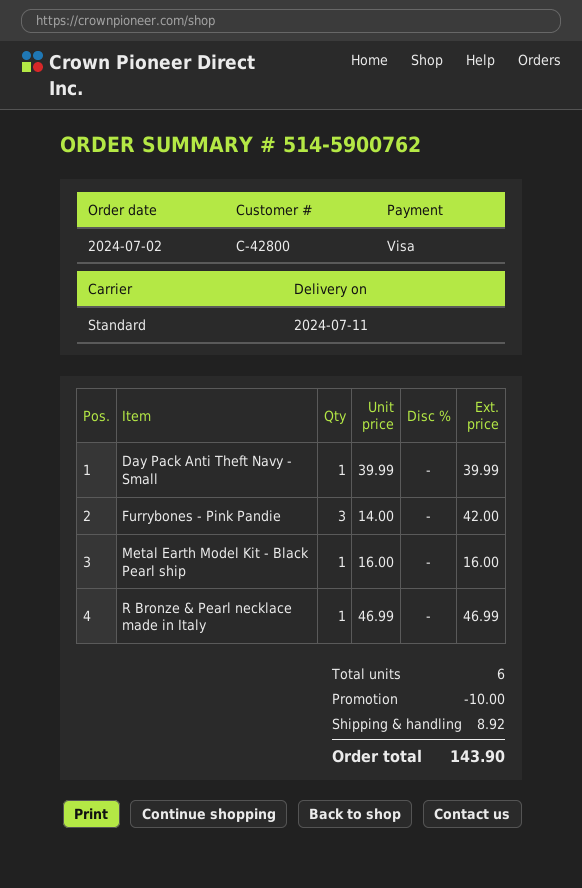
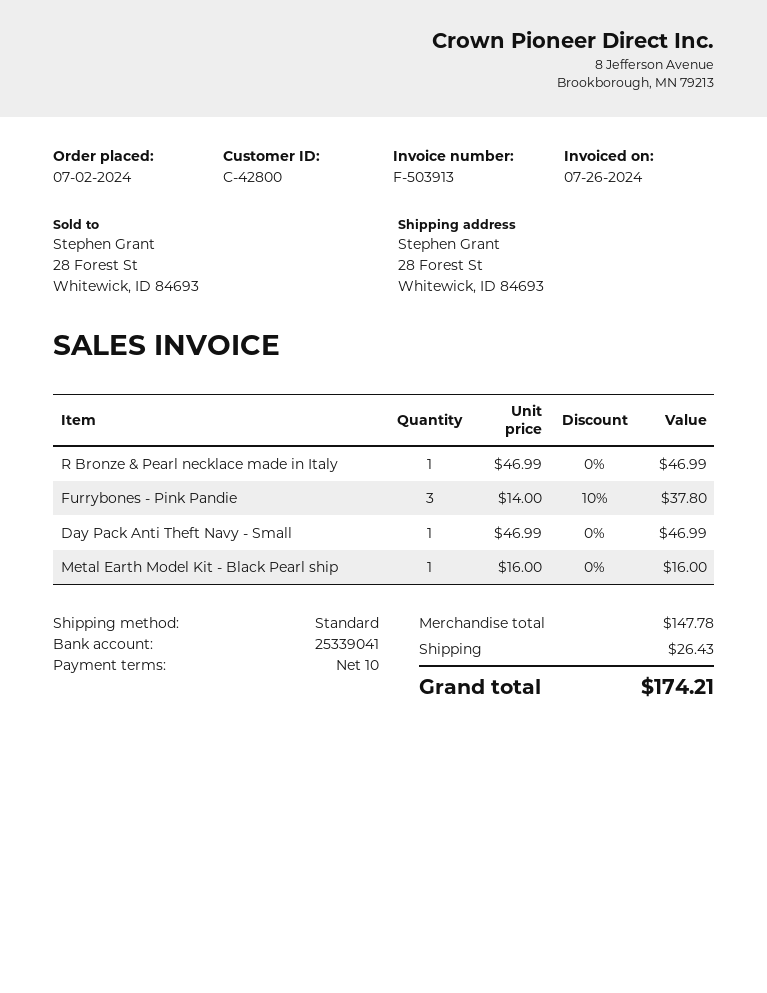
Day Pack Anti Theft Navy - Small: 1 x 39.99 = 39.99 -> 1 x 46.99 = 46.99
Furrybones - Pink Pandie: 3 x 14.00 = 42.00 -> 3 x 14.00 - 10% = 37.80
discount: 10.00 -> none
shipping: 8.92 -> 26.43
total: 143.90 -> 174.21

